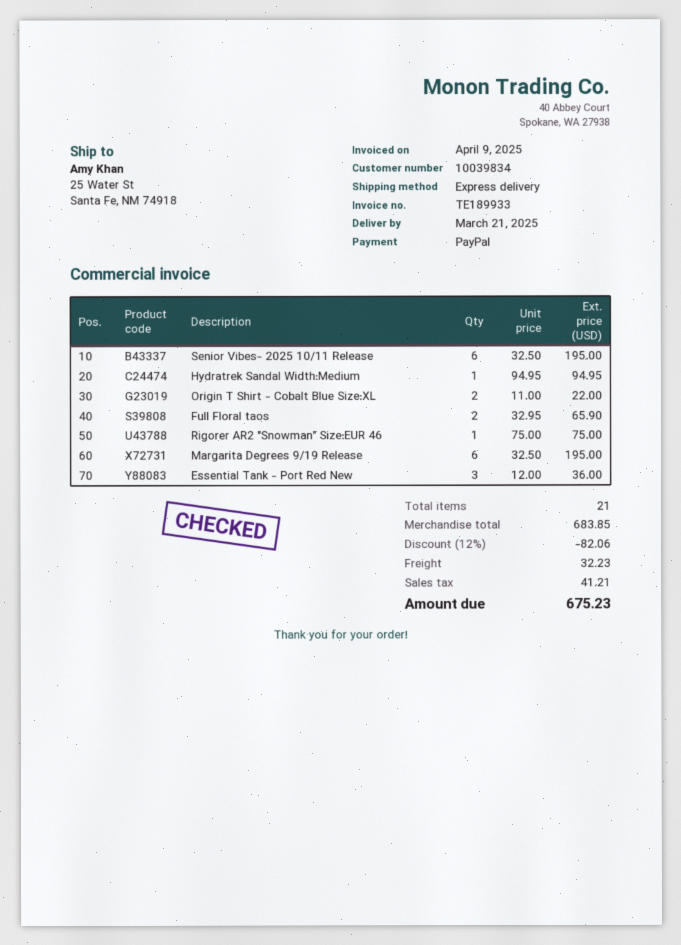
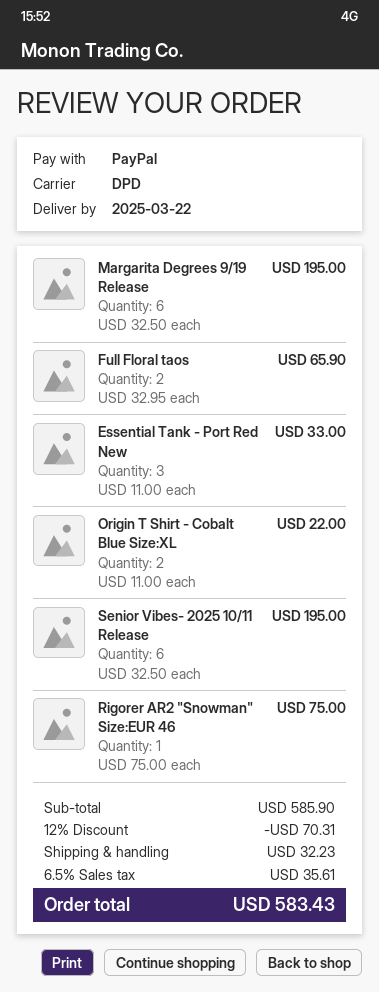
delivery date: 2025-03-21 -> 2025-03-22
shipping method: express -> DPD
Hydratrek Sandal Width:Medium: 1 x 94.95 = 94.95 -> none
Essential Tank - Port Red New: 3 x 12.00 = 36.00 -> 3 x 11.00 = 33.00
subtotal: 683.85 -> 585.90
discount: 12% = 82.06 -> 12% = 70.31
tax: 41.21 -> 35.61
total: 675.23 -> 583.43

